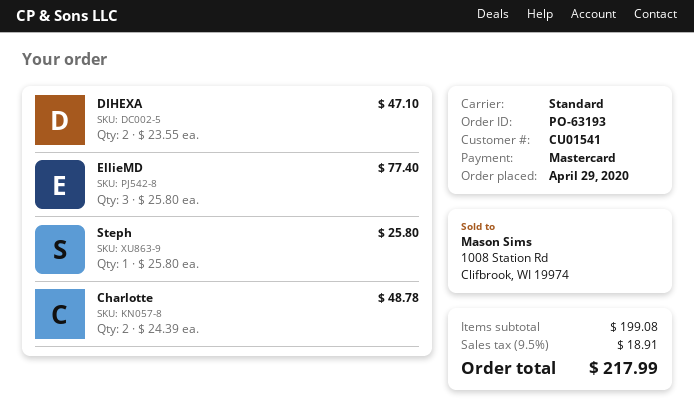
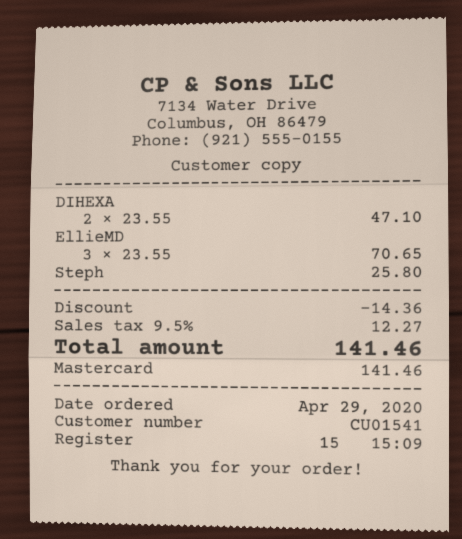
EllieMD: 3 x 25.80 = 77.40 -> 3 x 23.55 = 70.65
Charlotte: 2 x 24.39 = 48.78 -> none
discount: none -> 14.36
tax: 9.5% = 18.91 -> 9.5% = 12.27
total: 217.99 -> 141.46

